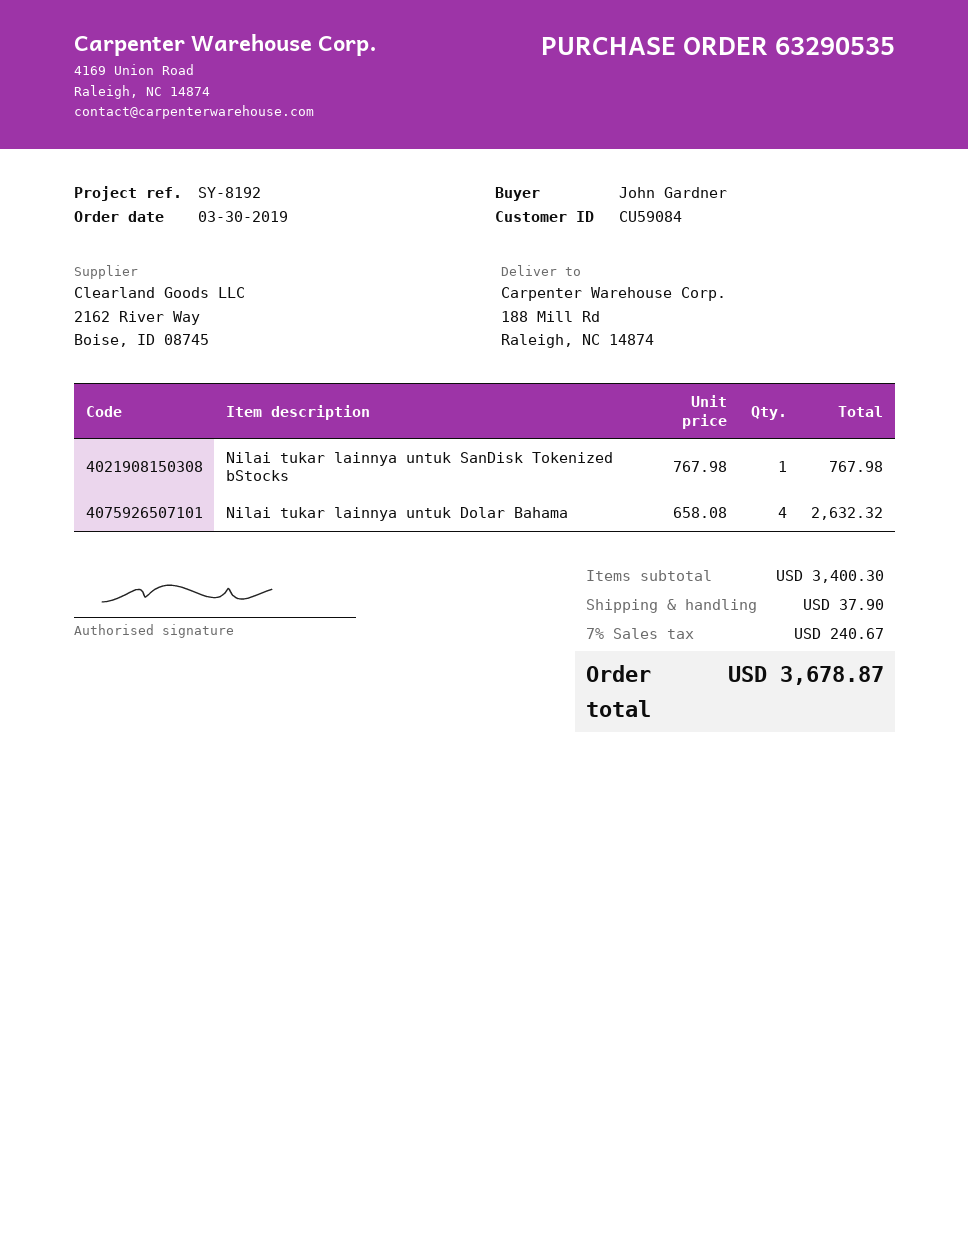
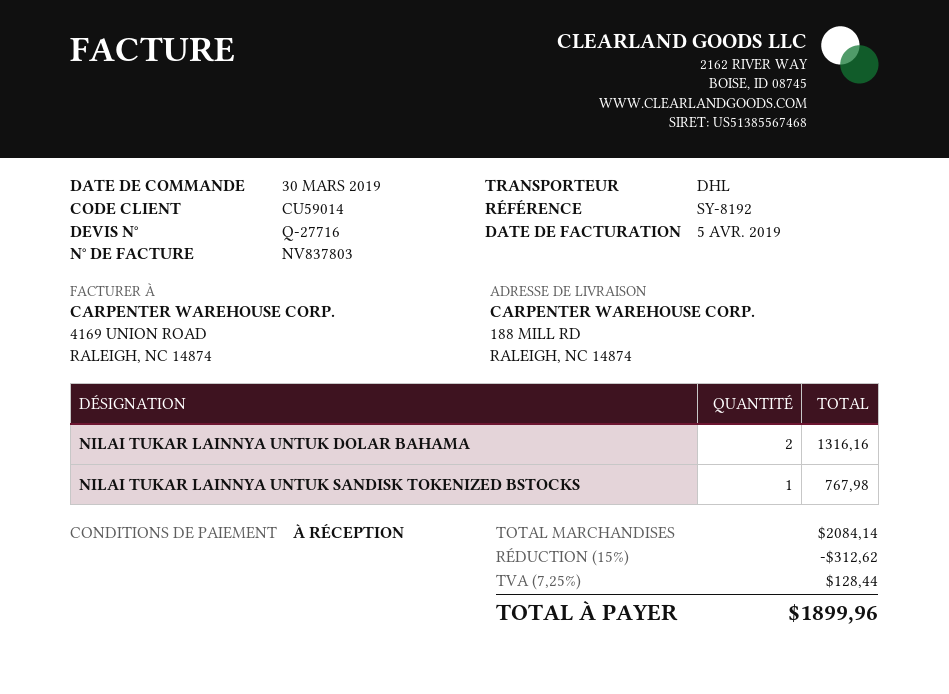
customer number: CU59084 -> CU59014
Nilai tukar lainnya untuk Dolar Bahama: 4 for 2632.32 -> 2 for 1316.16
subtotal: 3400.30 -> 2084.14
discount: none -> 15% = 312.62
shipping: 37.90 -> none
tax: 7% = 240.67 -> 7.25% = 128.44
total: 3678.87 -> 1899.96

